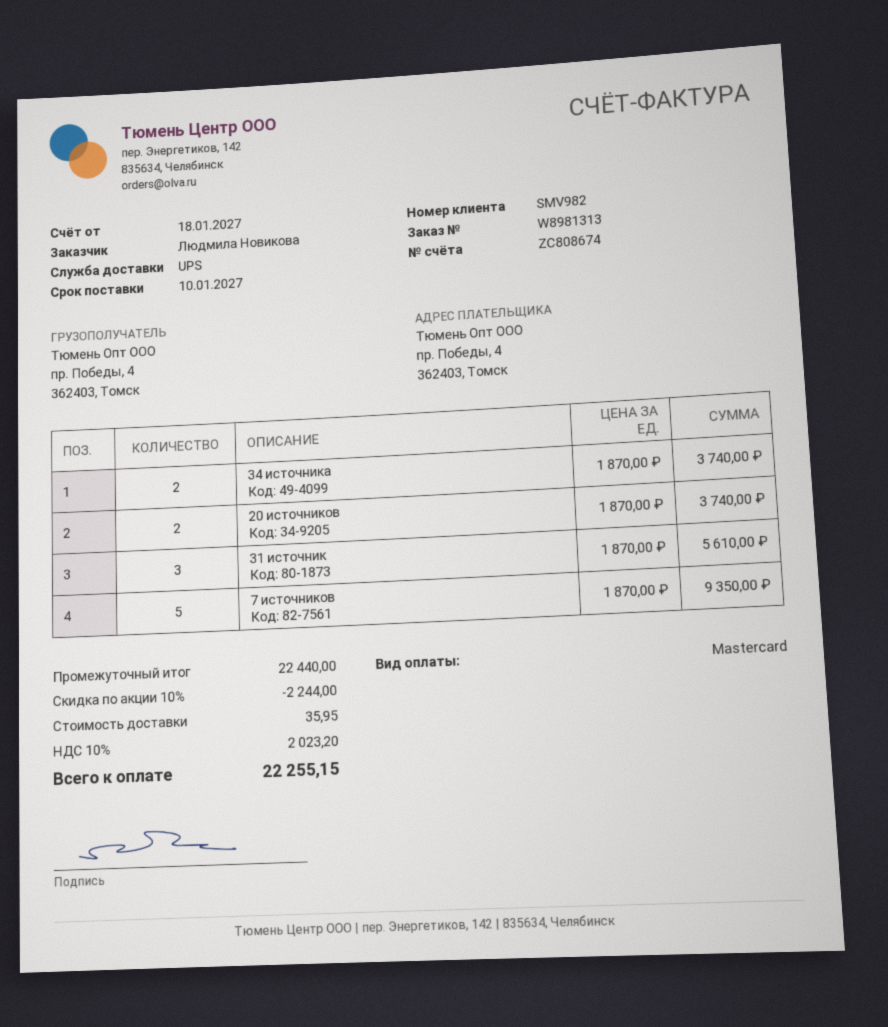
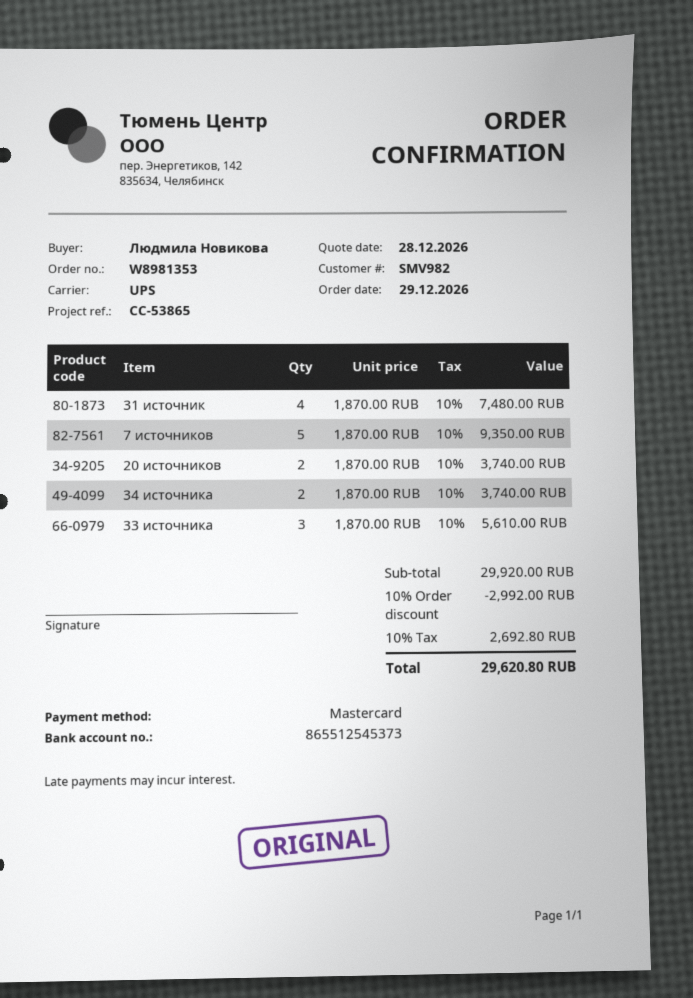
order number: W8981313 -> W8981353
31 источник: 3 x 1870.00 = 5610.00 -> 4 x 1870.00 = 7480.00
33 источника: none -> 3 x 1870.00 = 5610.00
subtotal: 22440.00 -> 29920.00
discount: 10% = 2244.00 -> 10% = 2992.00
shipping: 35.95 -> none
tax: 10% = 2023.20 -> 10% = 2692.80
total: 22255.15 -> 29620.80

